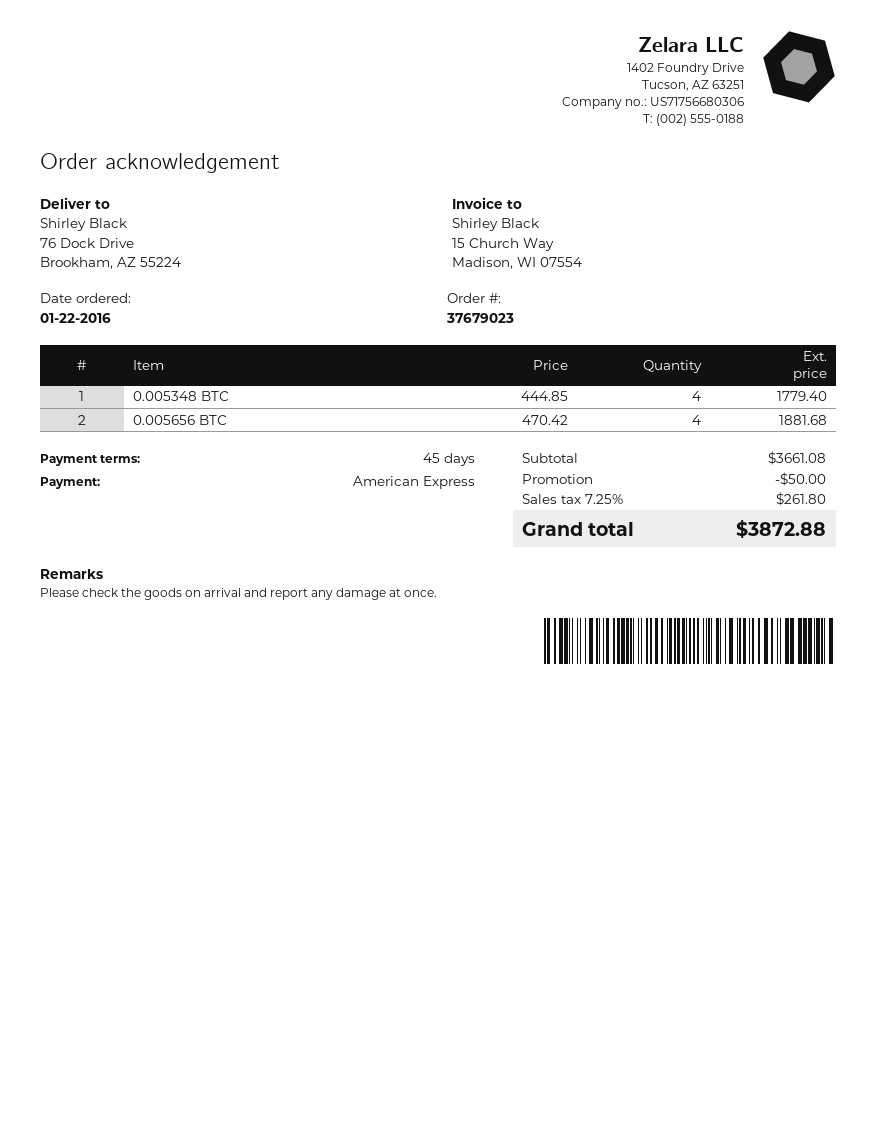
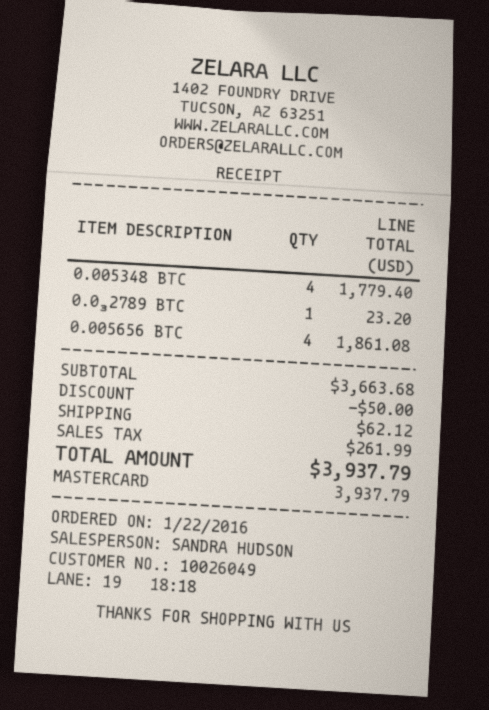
payment method: American Express -> Mastercard
0.005656 BTC: 4 for 1881.68 -> 4 for 1861.08
0.0₃2789 BTC: none -> 1 for 23.20
subtotal: 3661.08 -> 3663.68
shipping: none -> 62.12
tax: 261.80 -> 261.99
total: 3872.88 -> 3937.79

